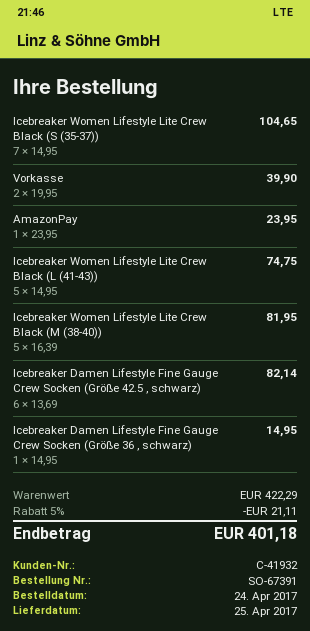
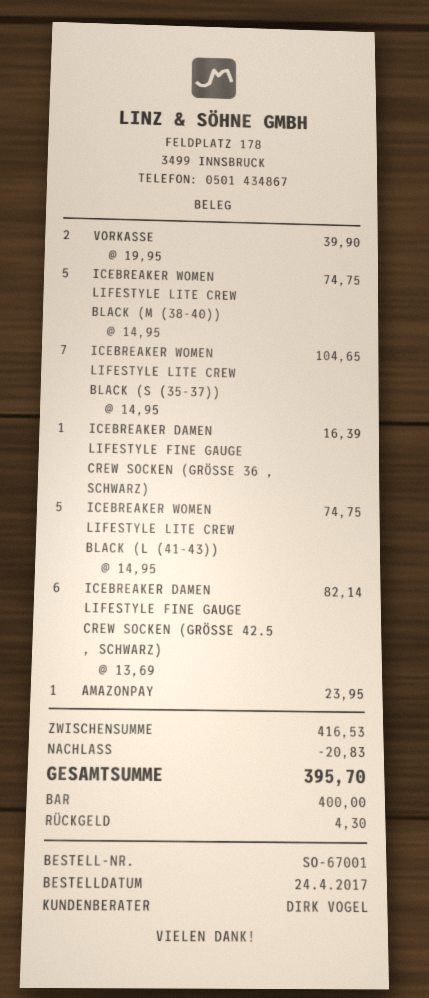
order number: SO-67391 -> SO-67001
Icebreaker Women Lifestyle Lite Crew Black (M (38-40)): 5 x 16.39 = 81.95 -> 5 x 14.95 = 74.75
Icebreaker Damen Lifestyle Fine Gauge Crew Socken (Größe 36 , schwarz): 1 x 14.95 = 14.95 -> 1 x 16.39 = 16.39
subtotal: 422.29 -> 416.53
discount: 21.11 -> 20.83
total: 401.18 -> 395.70

